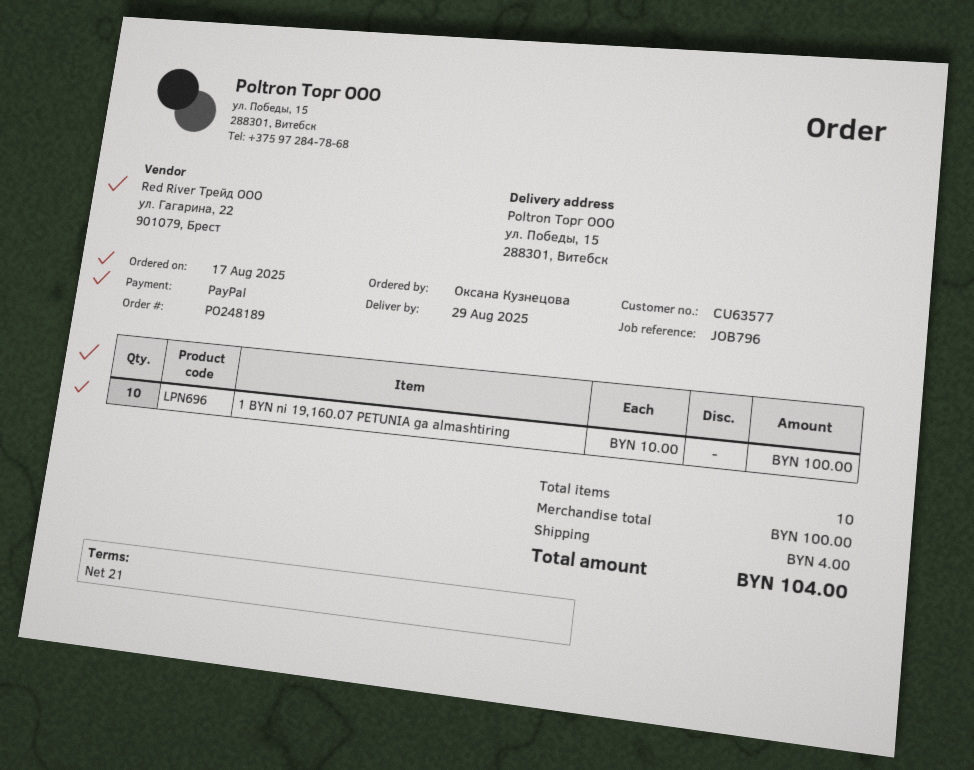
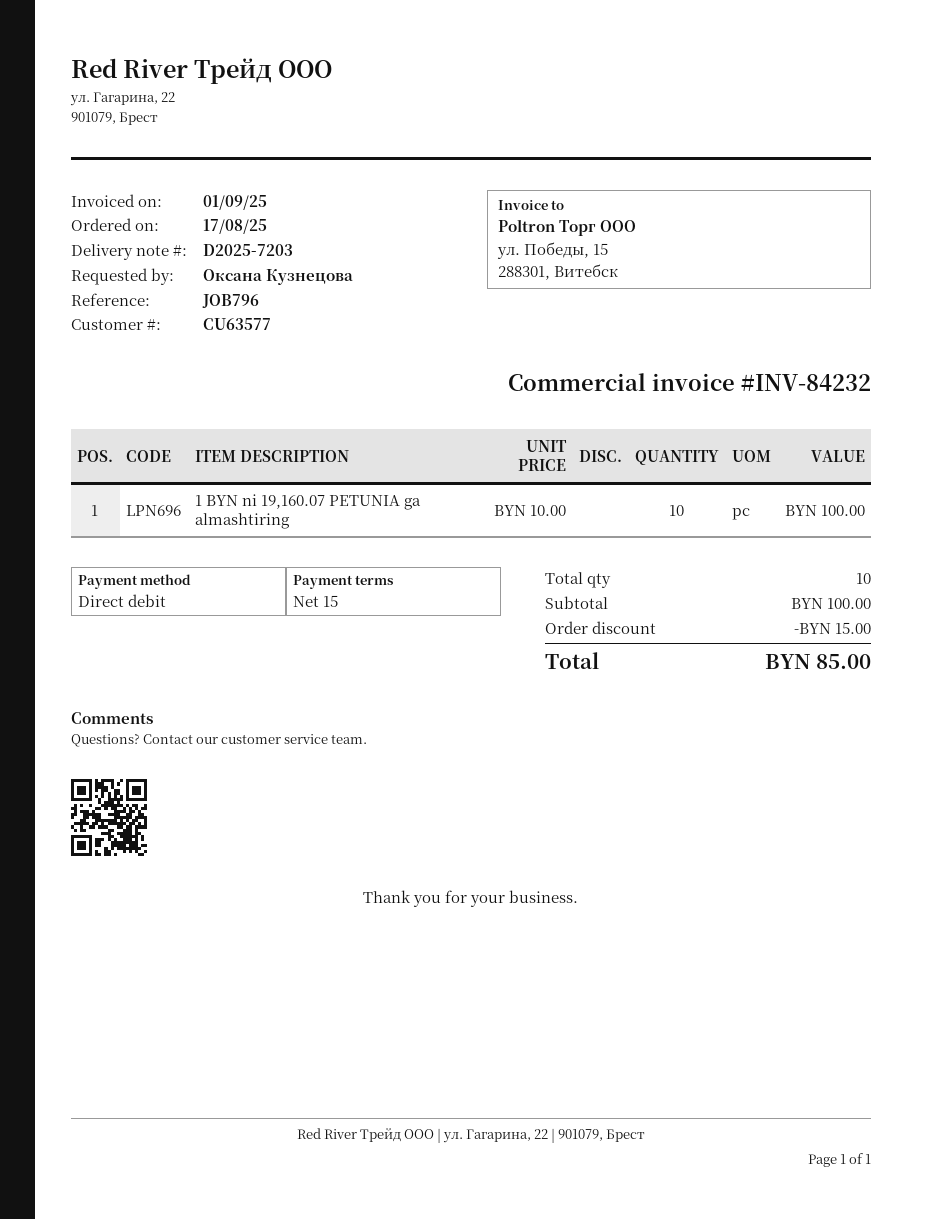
payment terms: 21 days -> 15 days
payment method: PayPal -> direct debit
discount: none -> 15.00
shipping: 4.00 -> none
total: 104.00 -> 85.00

